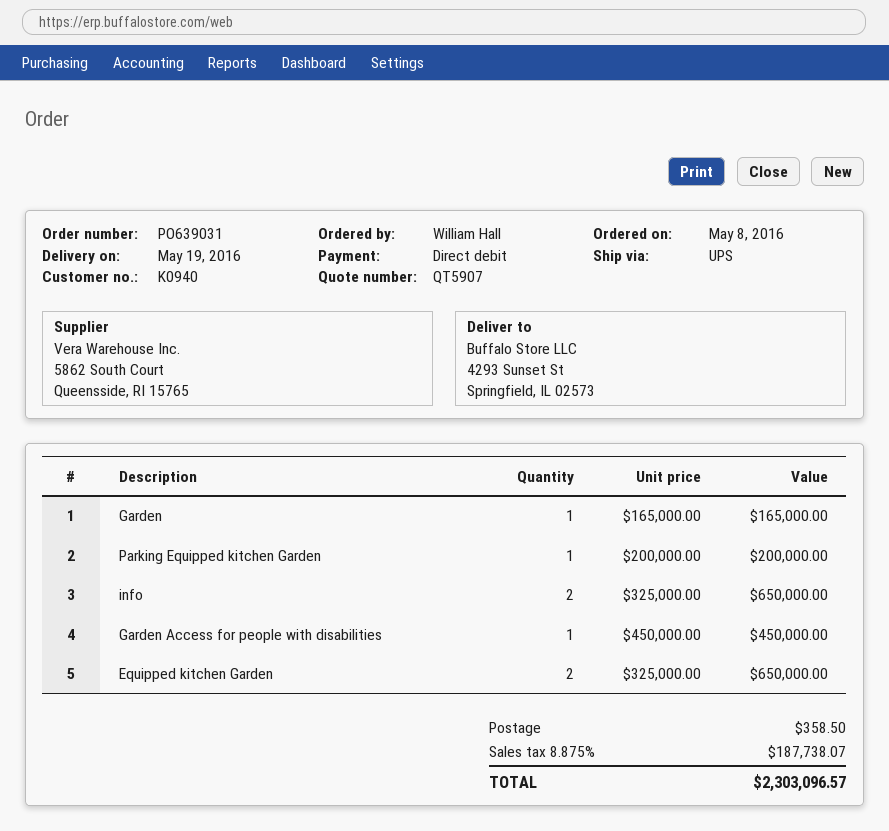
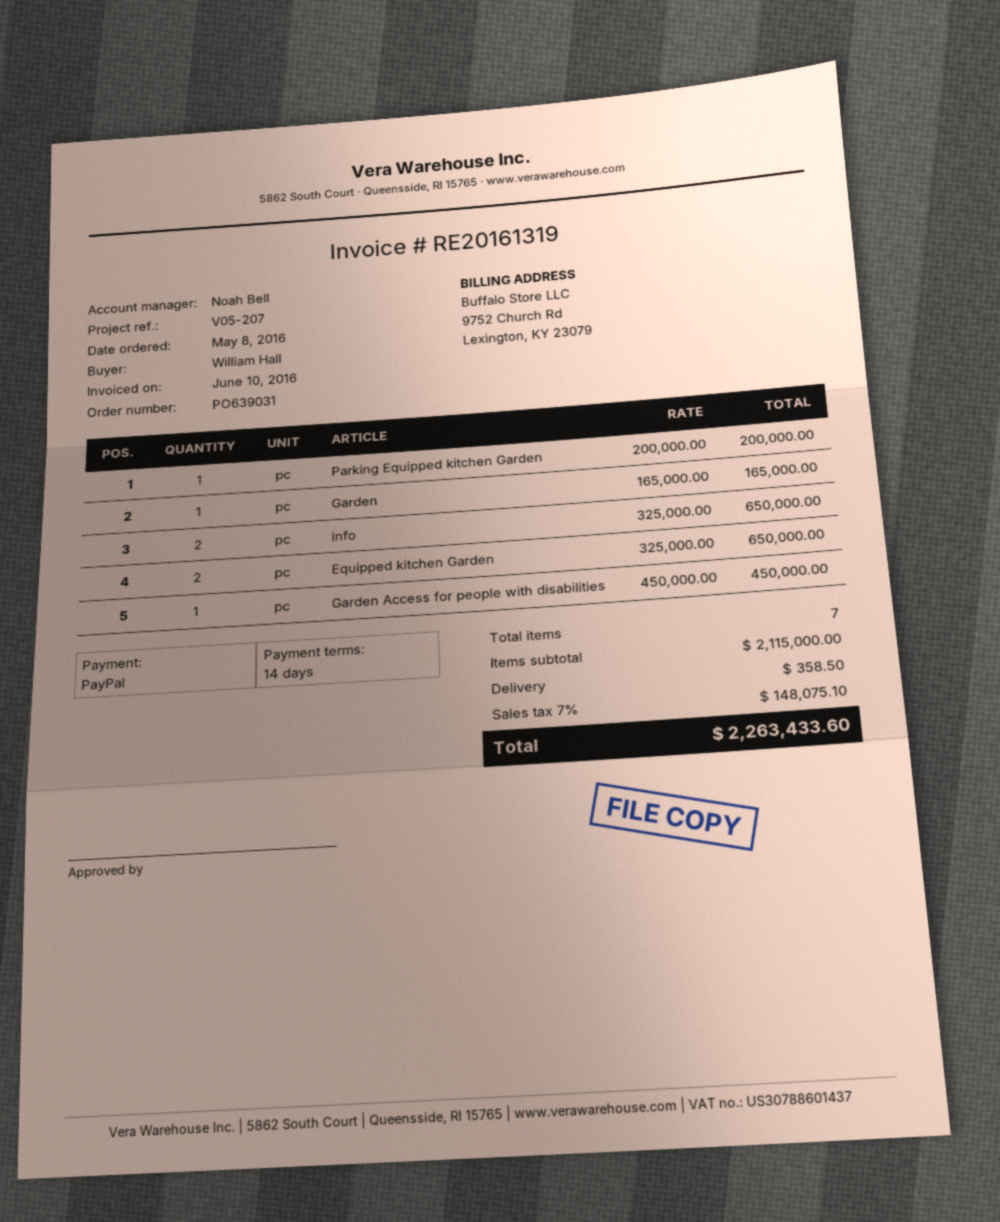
payment method: direct debit -> PayPal
tax: 8.875% = 187738.07 -> 7% = 148075.10
total: 2303096.57 -> 2263433.60

